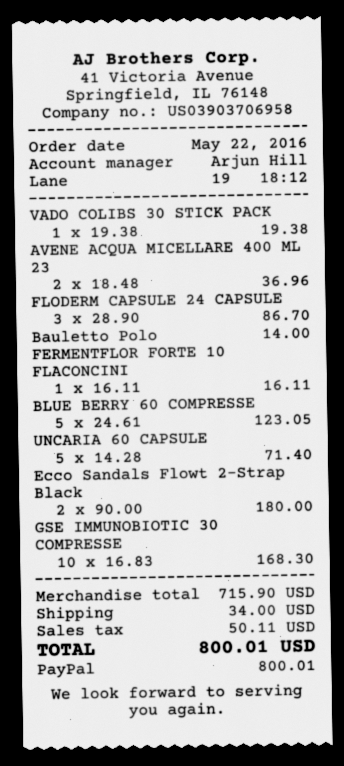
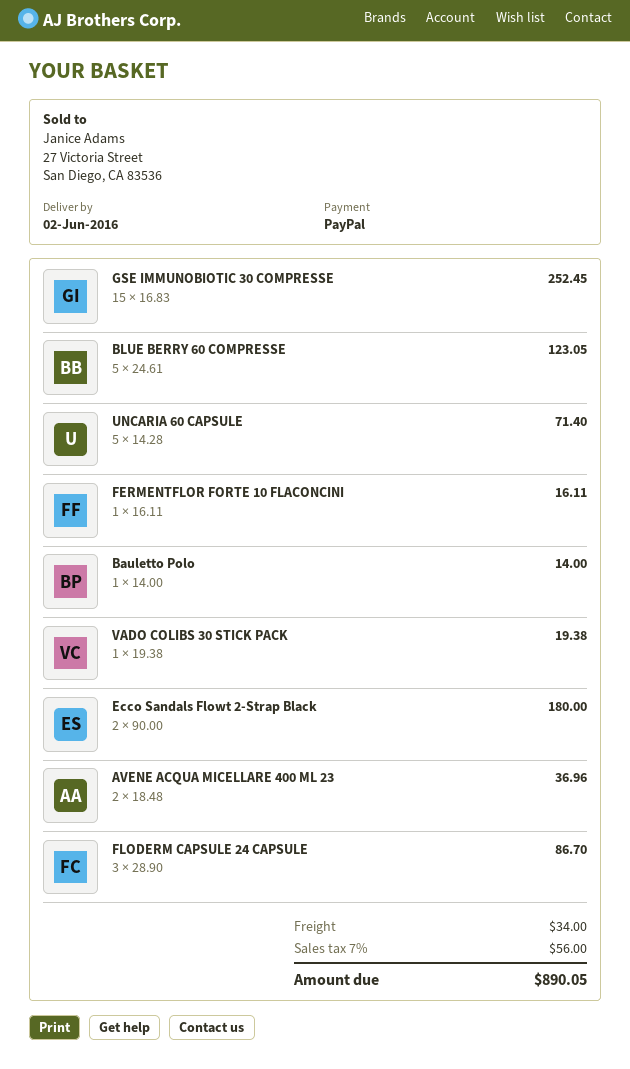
GSE IMMUNOBIOTIC 30 COMPRESSE: 10 x 16.83 = 168.30 -> 15 x 16.83 = 252.45
tax: 50.11 -> 56.00
total: 800.01 -> 890.05

